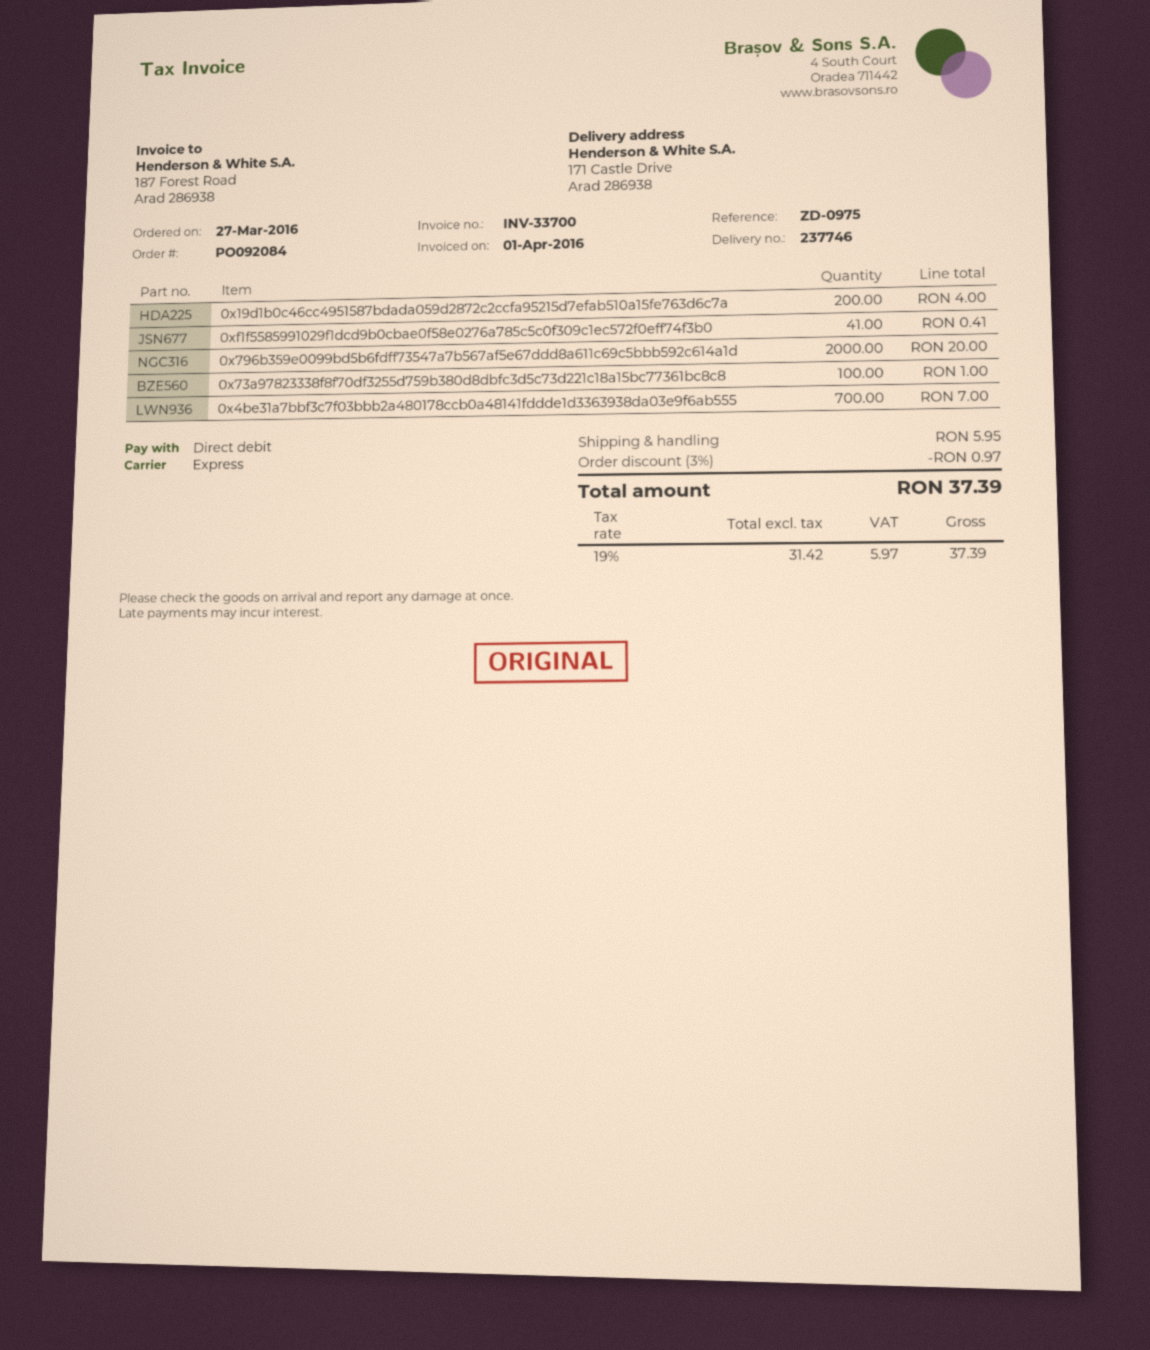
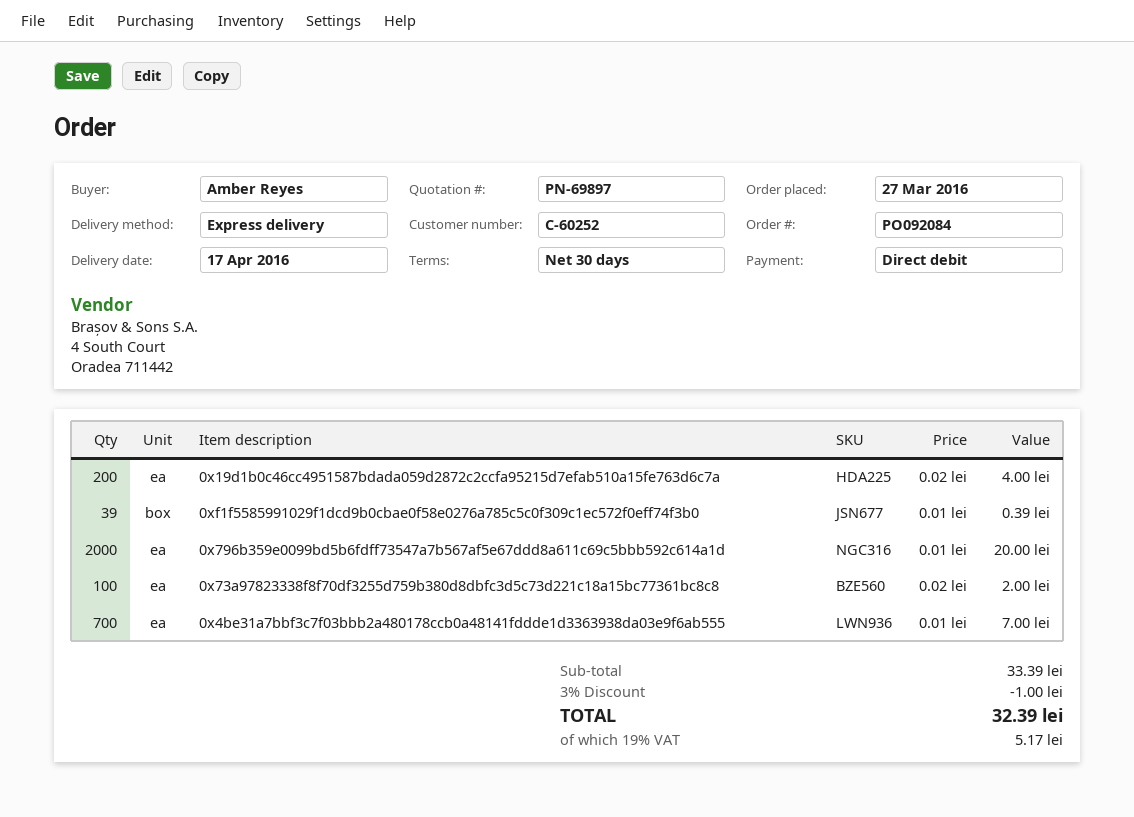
0xf1f5585991029f1dcd9b0cbae0f58e0276a785c5c0f309c1ec572f0eff74f3b0: 41 for 0.41 -> 39 for 0.39
0x73a97823338f8f70df3255d759b380d8dbfc3d5c73d221c18a15bc77361bc8c8: 100 for 1.00 -> 100 for 2.00
discount: 3% = 0.97 -> 3% = 1.00
shipping: 5.95 -> none
tax: 19% = 5.97 -> 19% = 5.17
total: 37.39 -> 32.39

